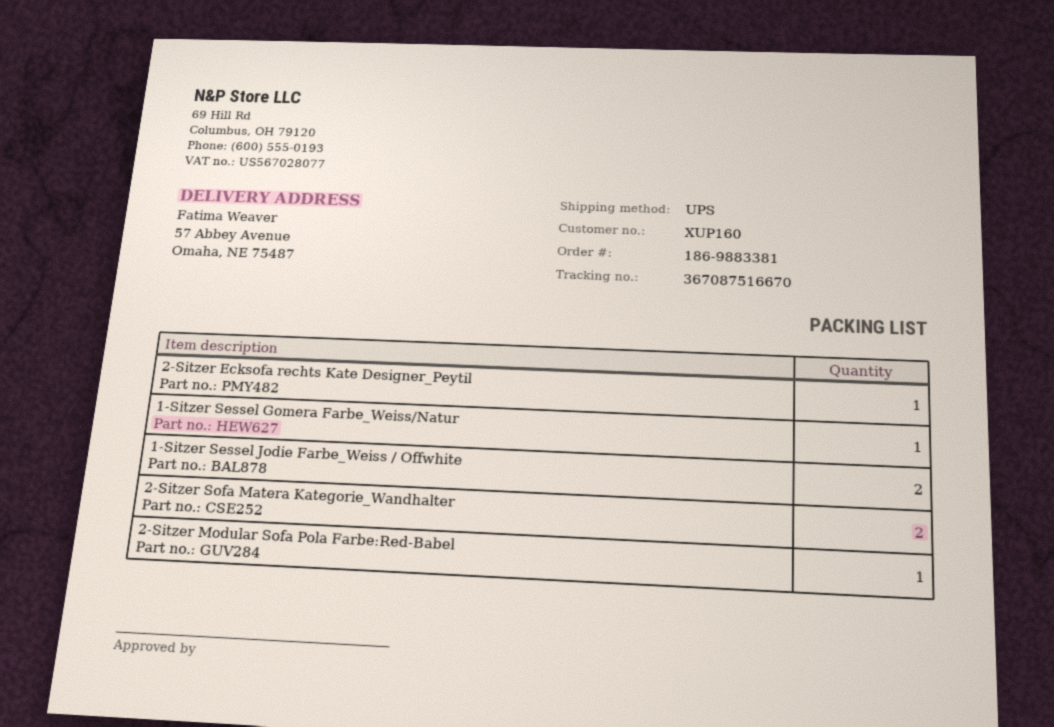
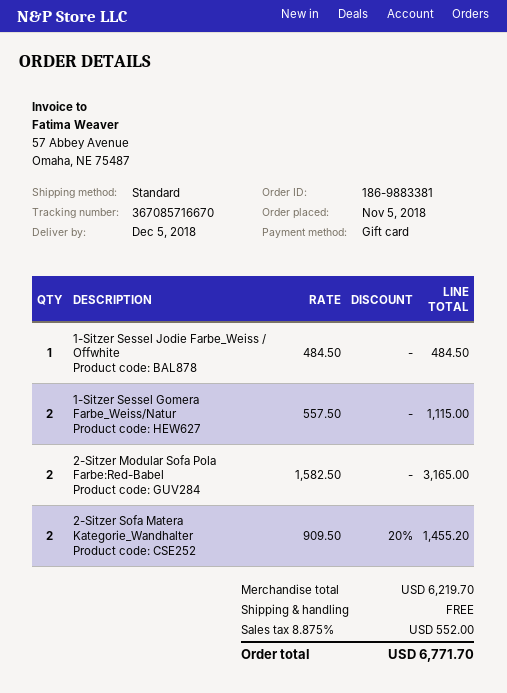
shipping method: UPS -> standard
tracking number: 367087516670 -> 367085716670
2-Sitzer Ecksofa rechts Kate Designer_Peytil: 1 -> none
1-Sitzer Sessel Gomera Farbe_Weiss/Natur: 1 -> 2
1-Sitzer Sessel Jodie Farbe_Weiss / Offwhite: 2 -> 1
2-Sitzer Modular Sofa Pola Farbe:Red-Babel: 1 -> 2

